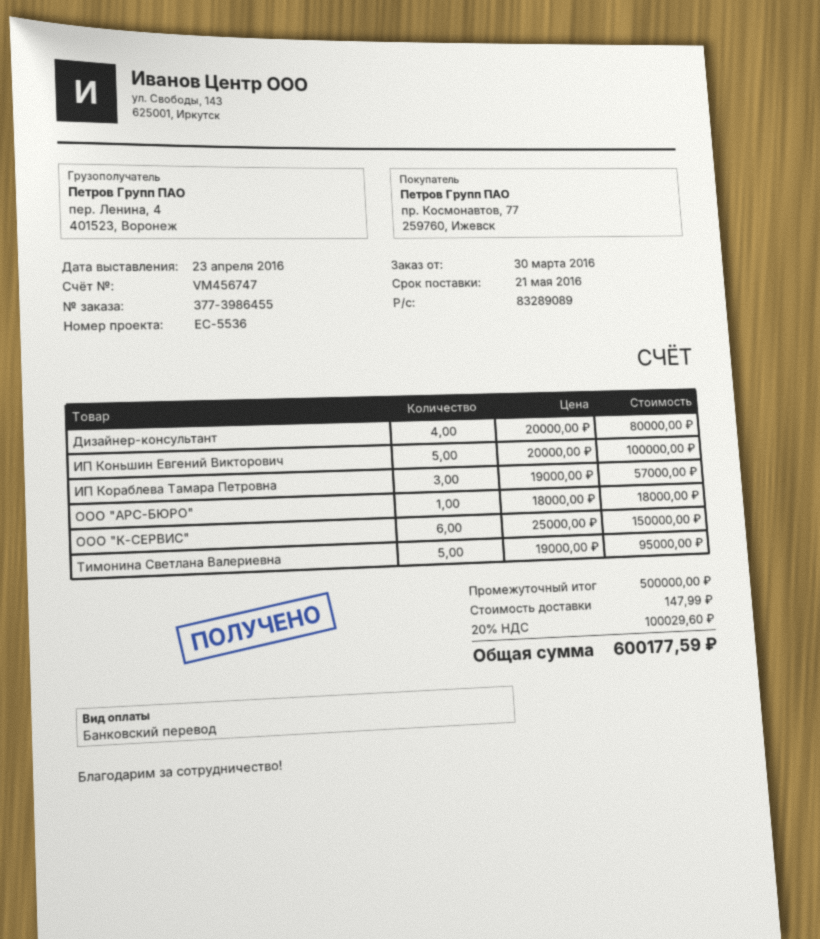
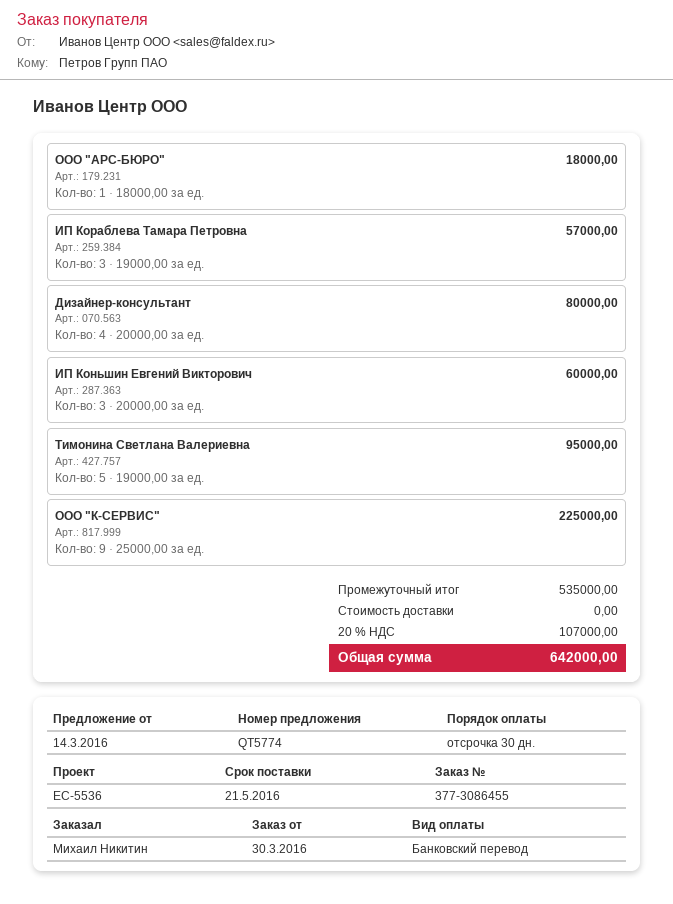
order number: 377-3986455 -> 377-3086455
ИП Коньшин Евгений Викторович: 5 x 20000.00 = 100000.00 -> 3 x 20000.00 = 60000.00
ООО "К-СЕРВИС": 6 x 25000.00 = 150000.00 -> 9 x 25000.00 = 225000.00
subtotal: 500000.00 -> 535000.00
shipping: 147.99 -> 0.00
tax: 20% = 100029.60 -> 20% = 107000.00
total: 600177.59 -> 642000.00

